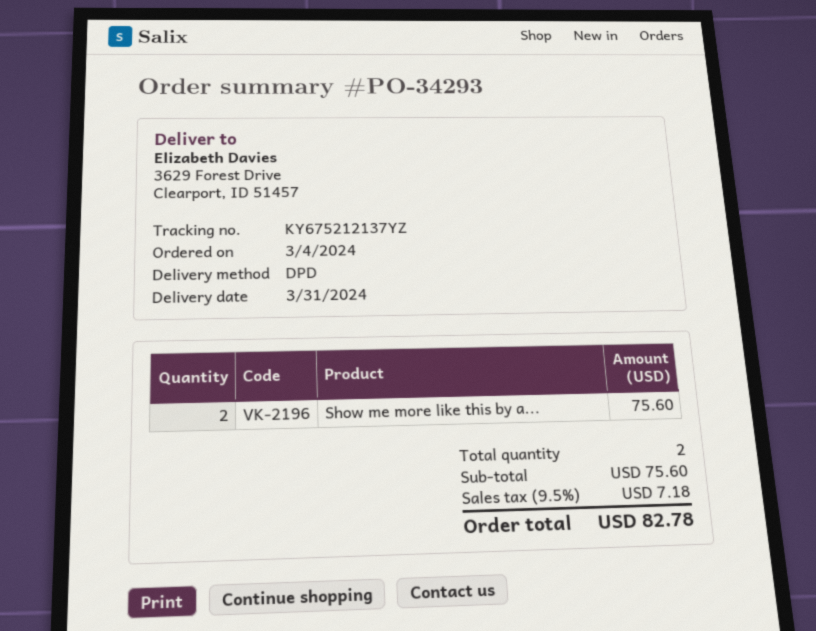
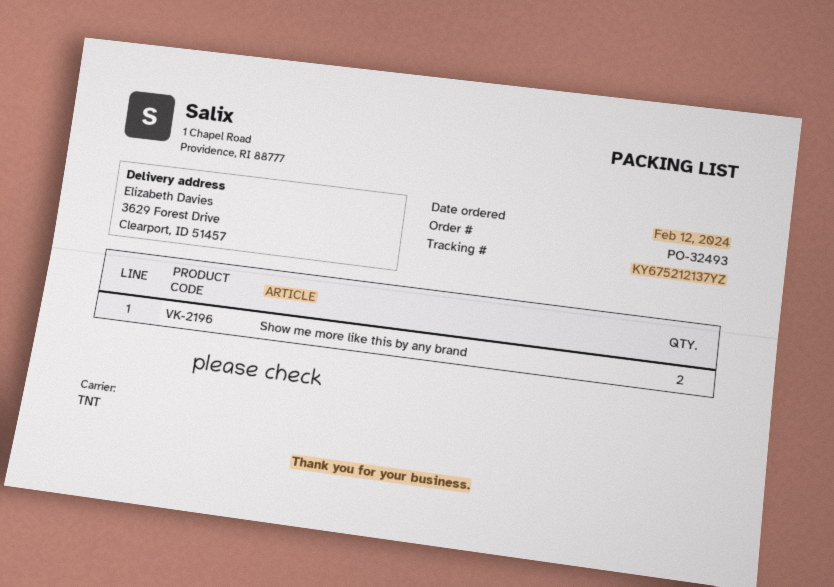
order number: PO-34293 -> PO-32493
order date: 2024-03-04 -> 2024-02-12
shipping method: DPD -> TNT

